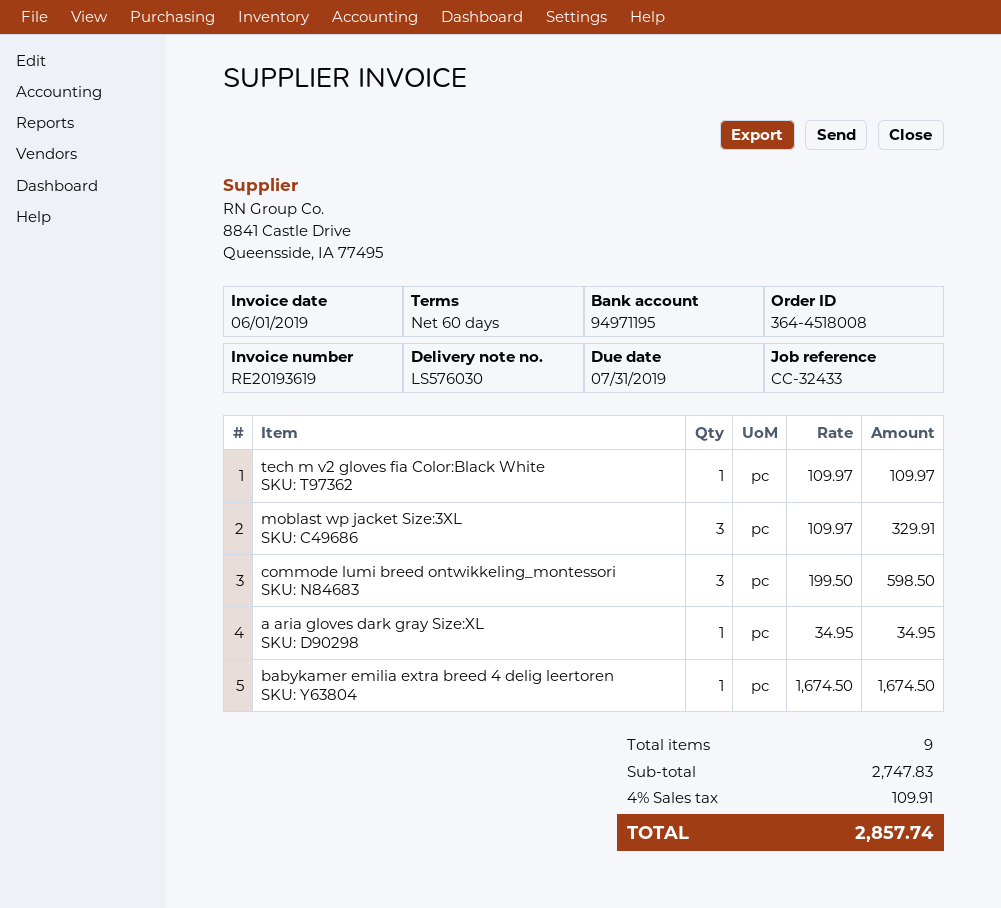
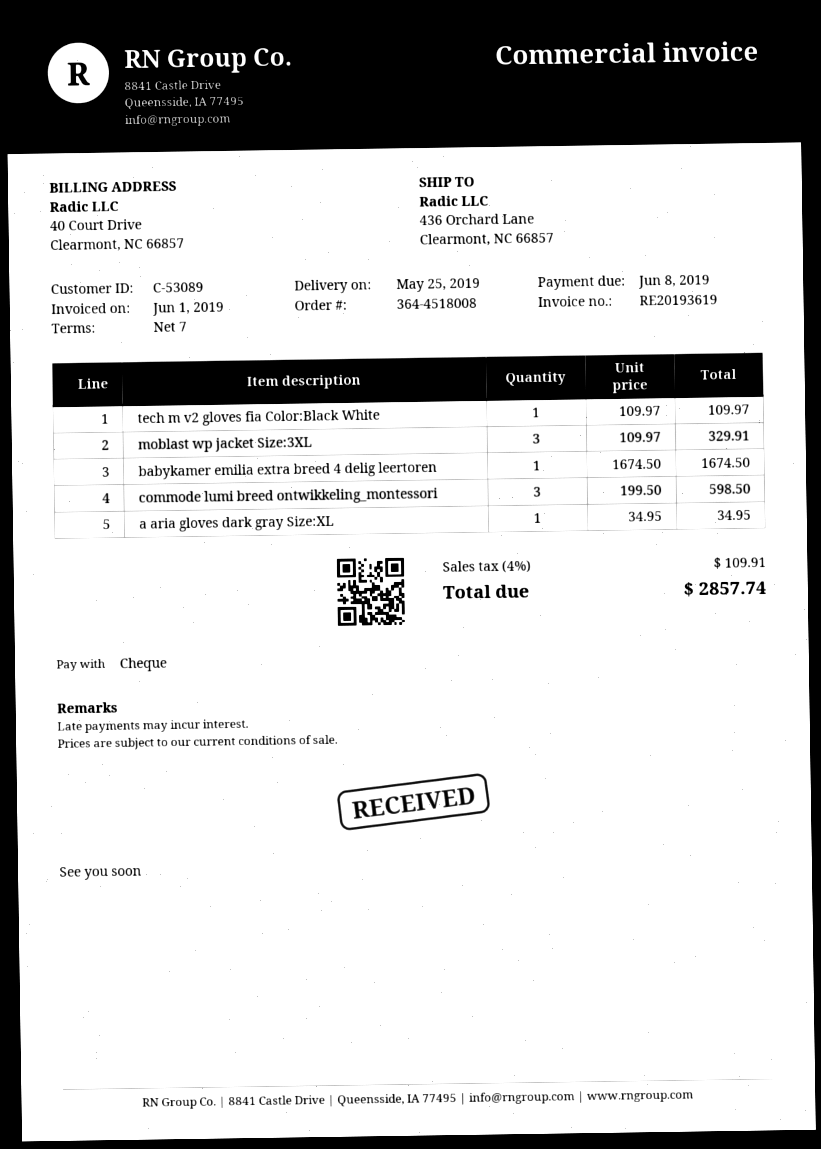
payment terms: 60 days -> 7 days
due date: 2019-07-31 -> 2019-06-08

